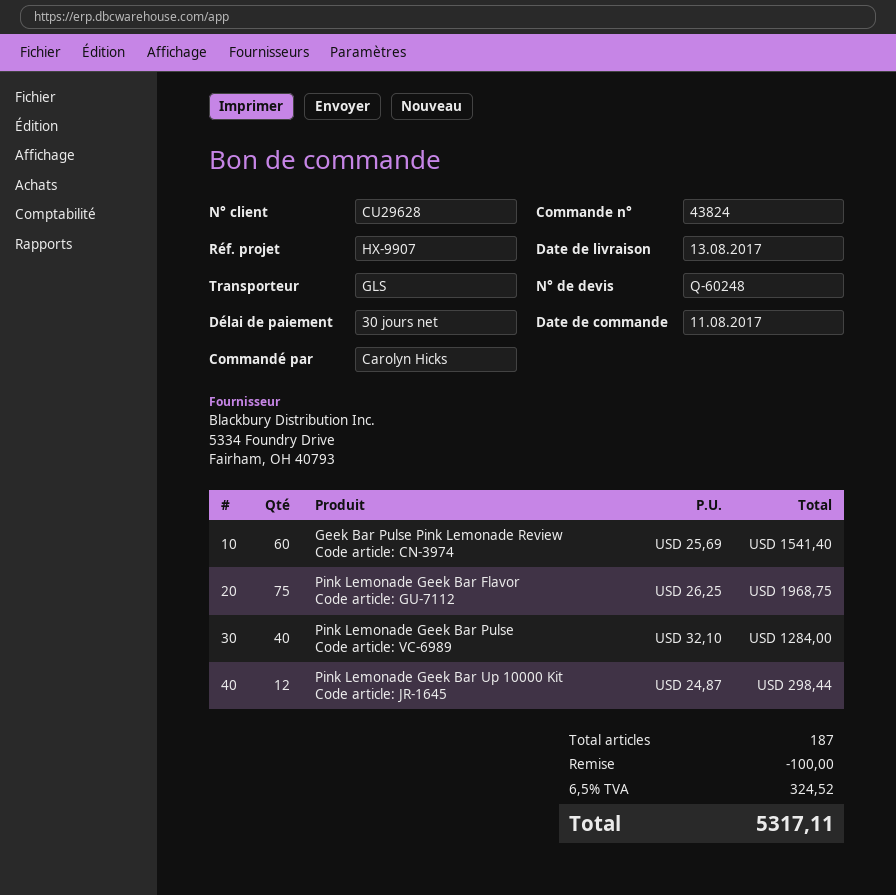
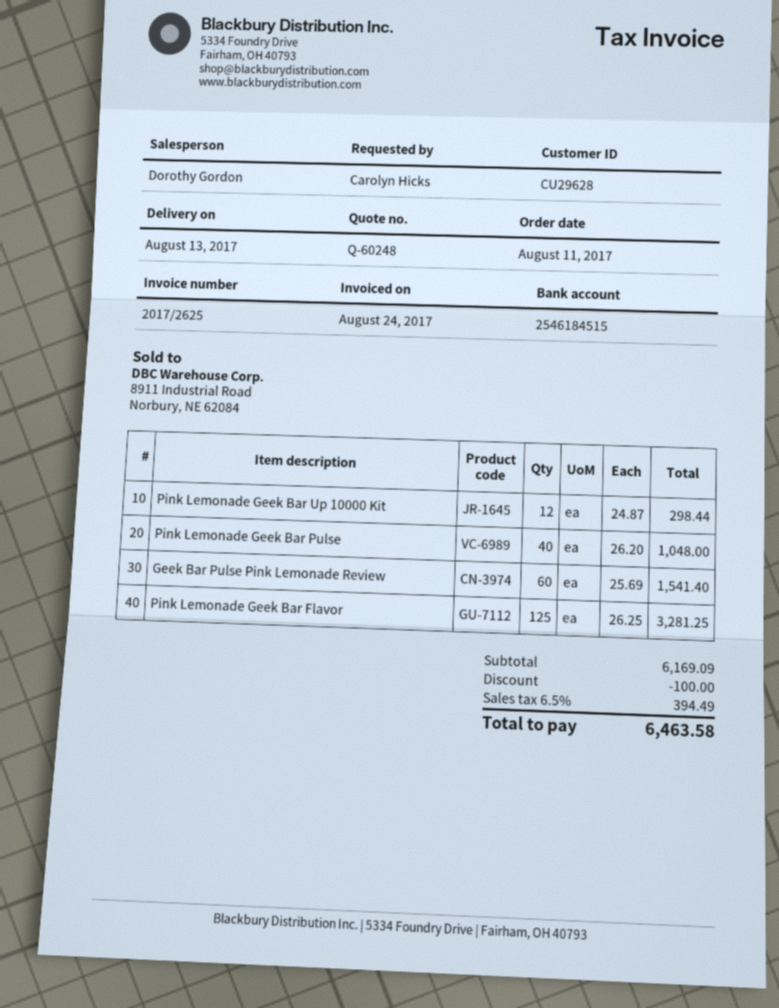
Pink Lemonade Geek Bar Flavor: 75 x 26.25 = 1968.75 -> 125 x 26.25 = 3281.25
Pink Lemonade Geek Bar Pulse: 40 x 32.10 = 1284.00 -> 40 x 26.20 = 1048.00
tax: 6.5% = 324.52 -> 6.5% = 394.49
total: 5317.11 -> 6463.58

